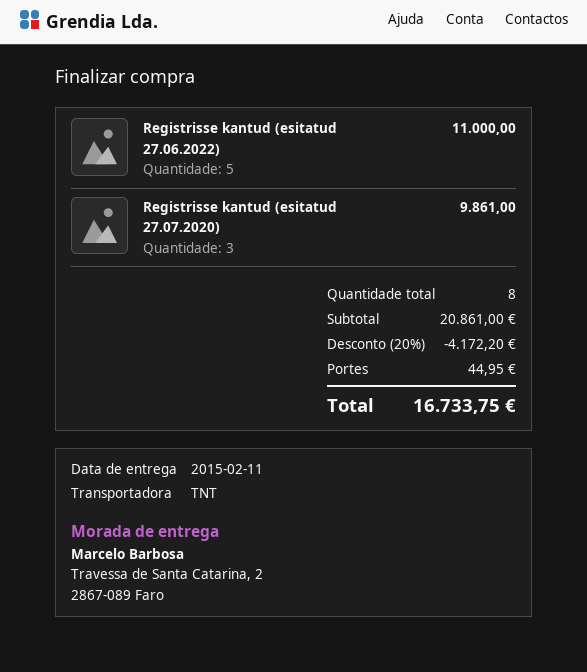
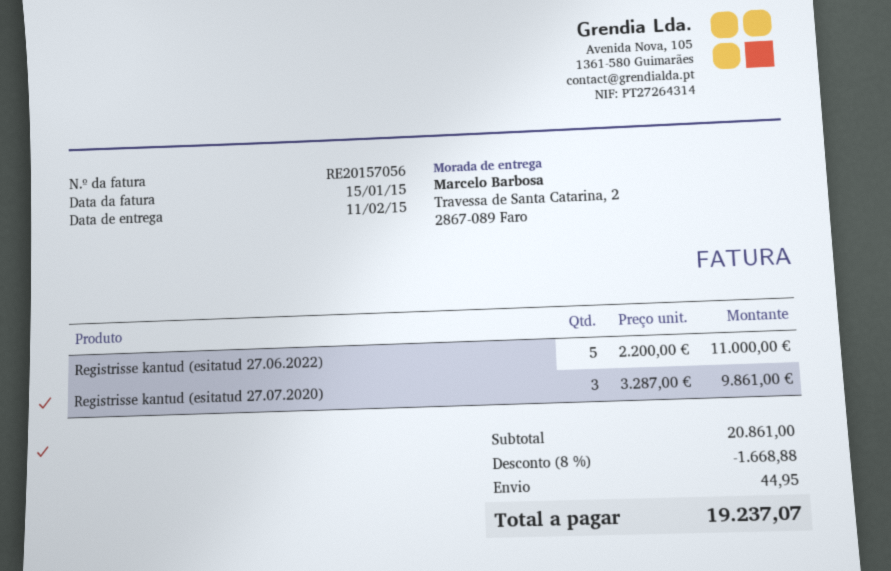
discount: 20% = 4172.20 -> 8% = 1668.88
total: 16733.75 -> 19237.07

